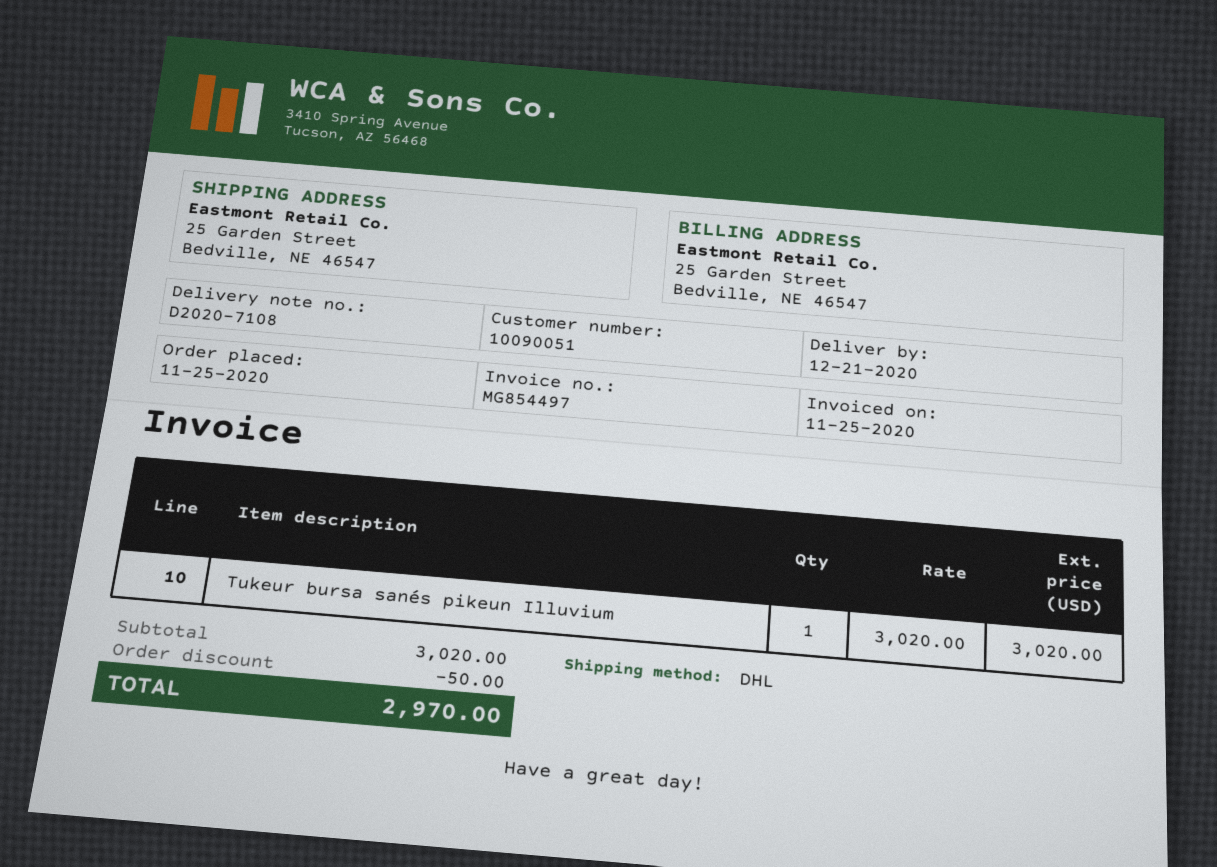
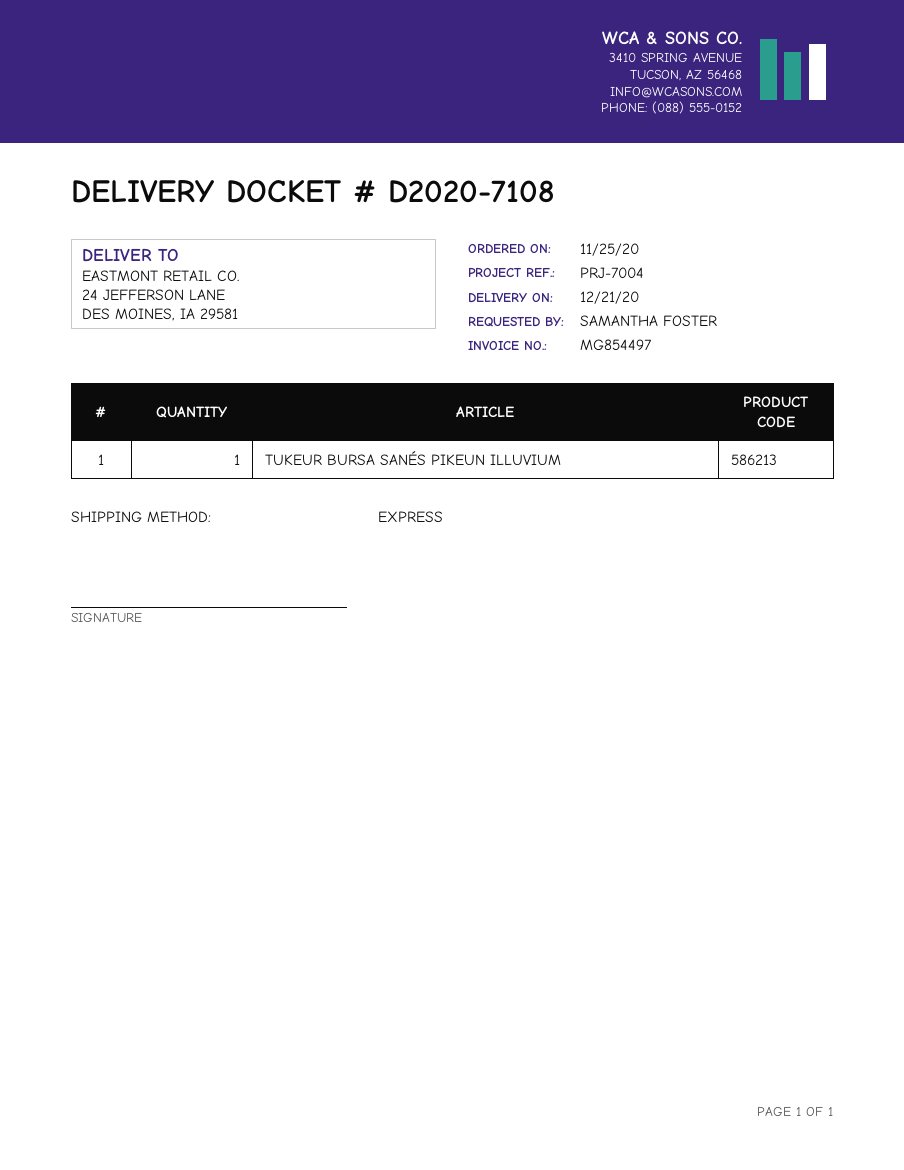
shipping method: DHL -> express
ship to: 25 Garden Street, Bedville, NE 46547 -> 24 JEFFERSON LANE, DES MOINES, IA 29581

